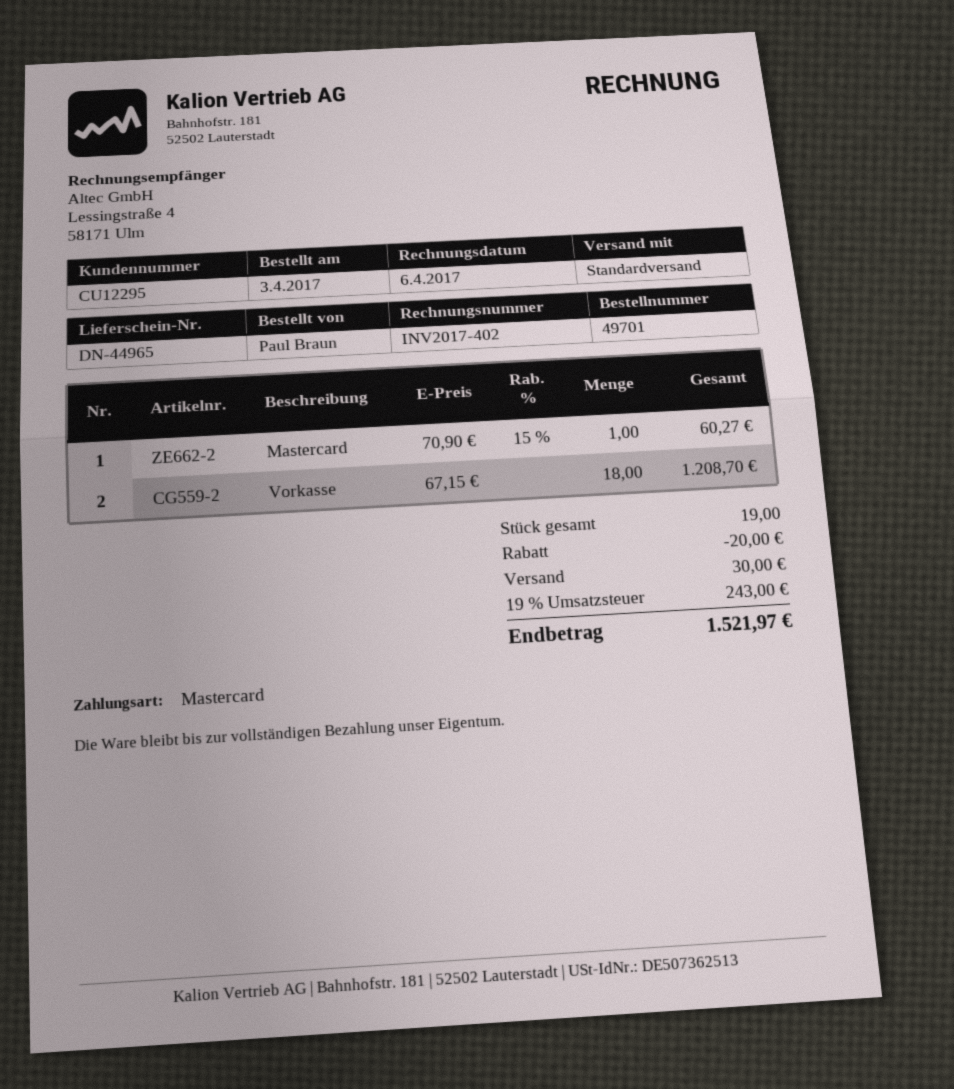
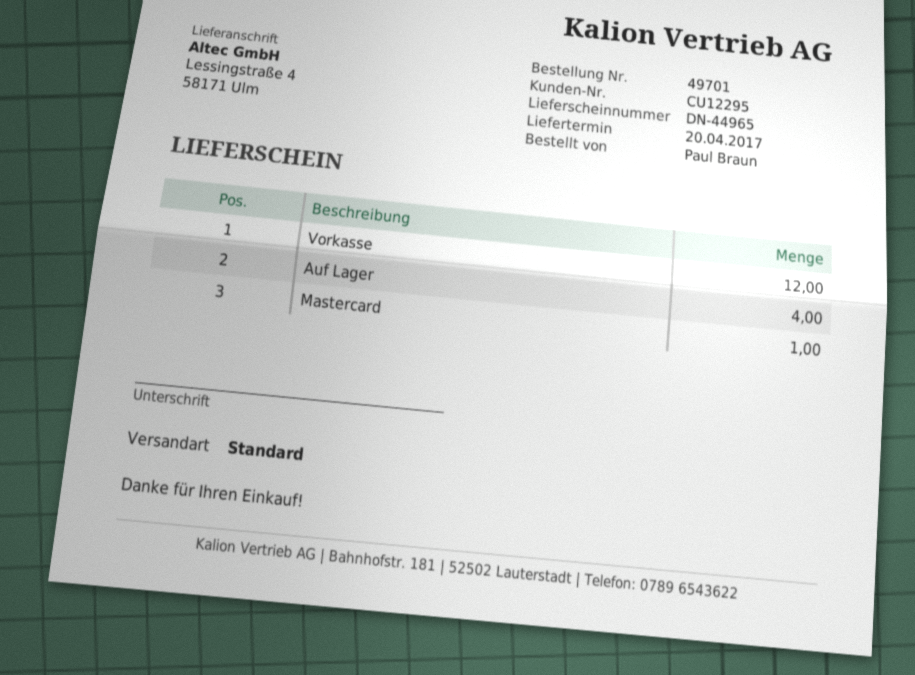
Vorkasse: 18 -> 12
Auf Lager: none -> 4

